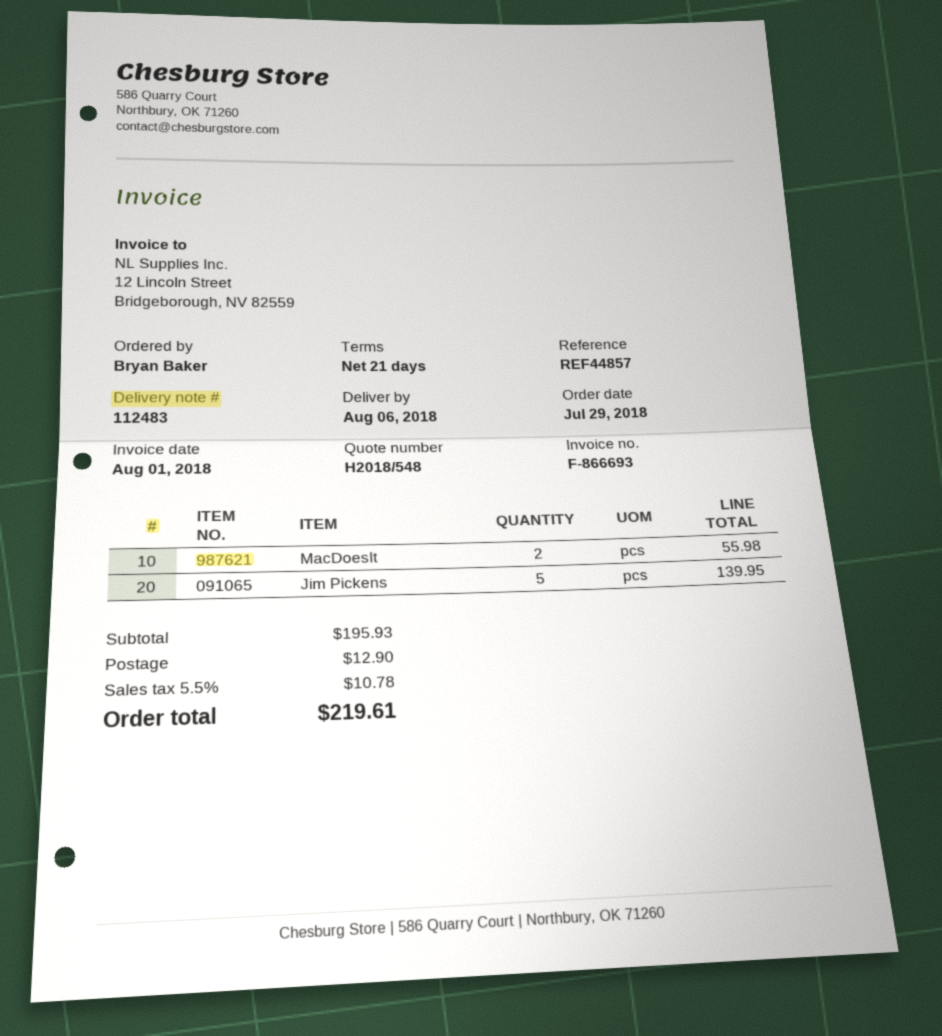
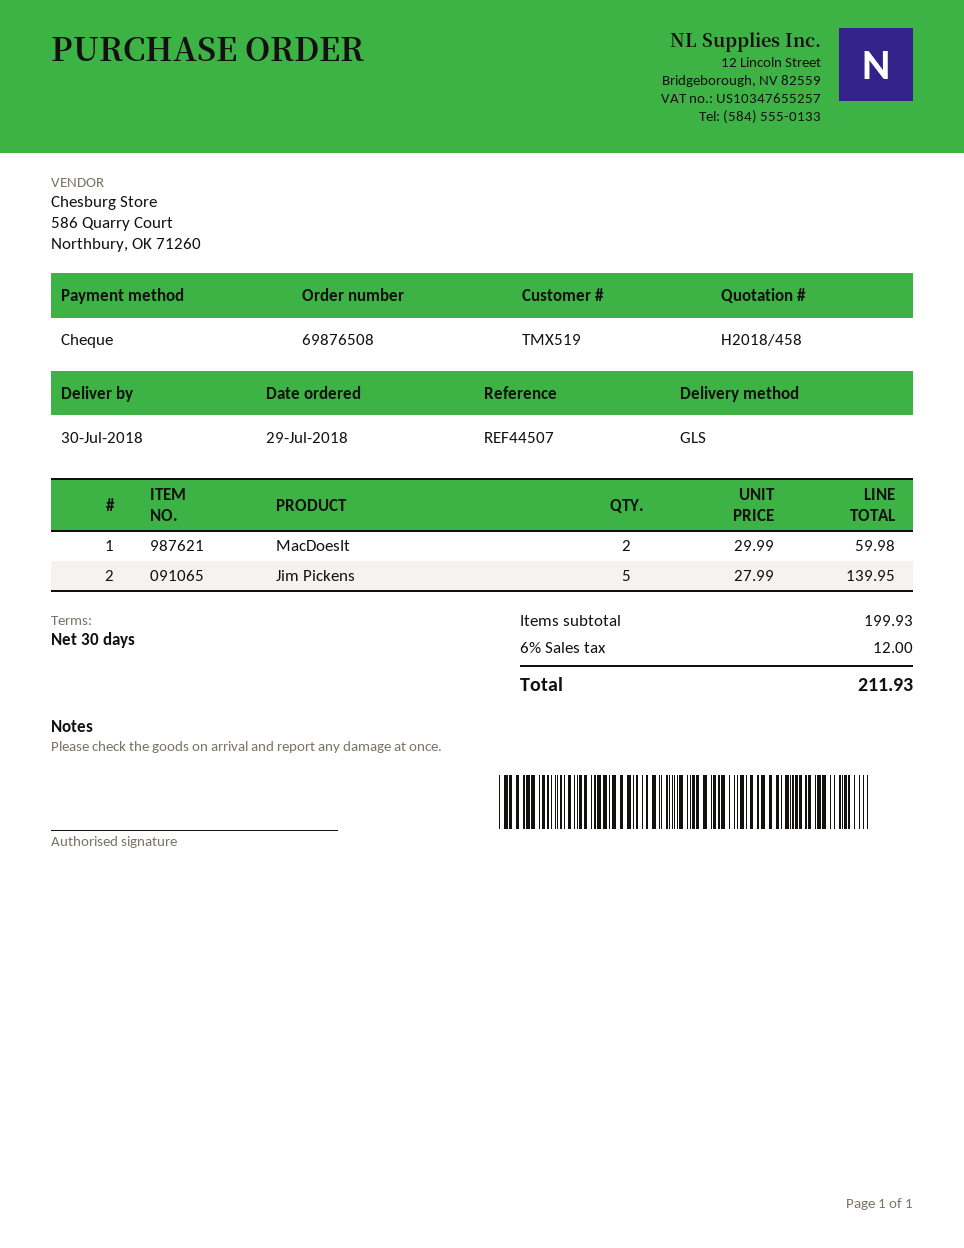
quote number: H2018/548 -> H2018/458
delivery date: 2018-08-06 -> 2018-07-30
payment terms: 21 days -> 30 days
reference: REF44857 -> REF44507
MacDoesIt: 2 for 55.98 -> 2 for 59.98
subtotal: 195.93 -> 199.93
shipping: 12.90 -> none
tax: 5.5% = 10.78 -> 6% = 12.00
total: 219.61 -> 211.93

